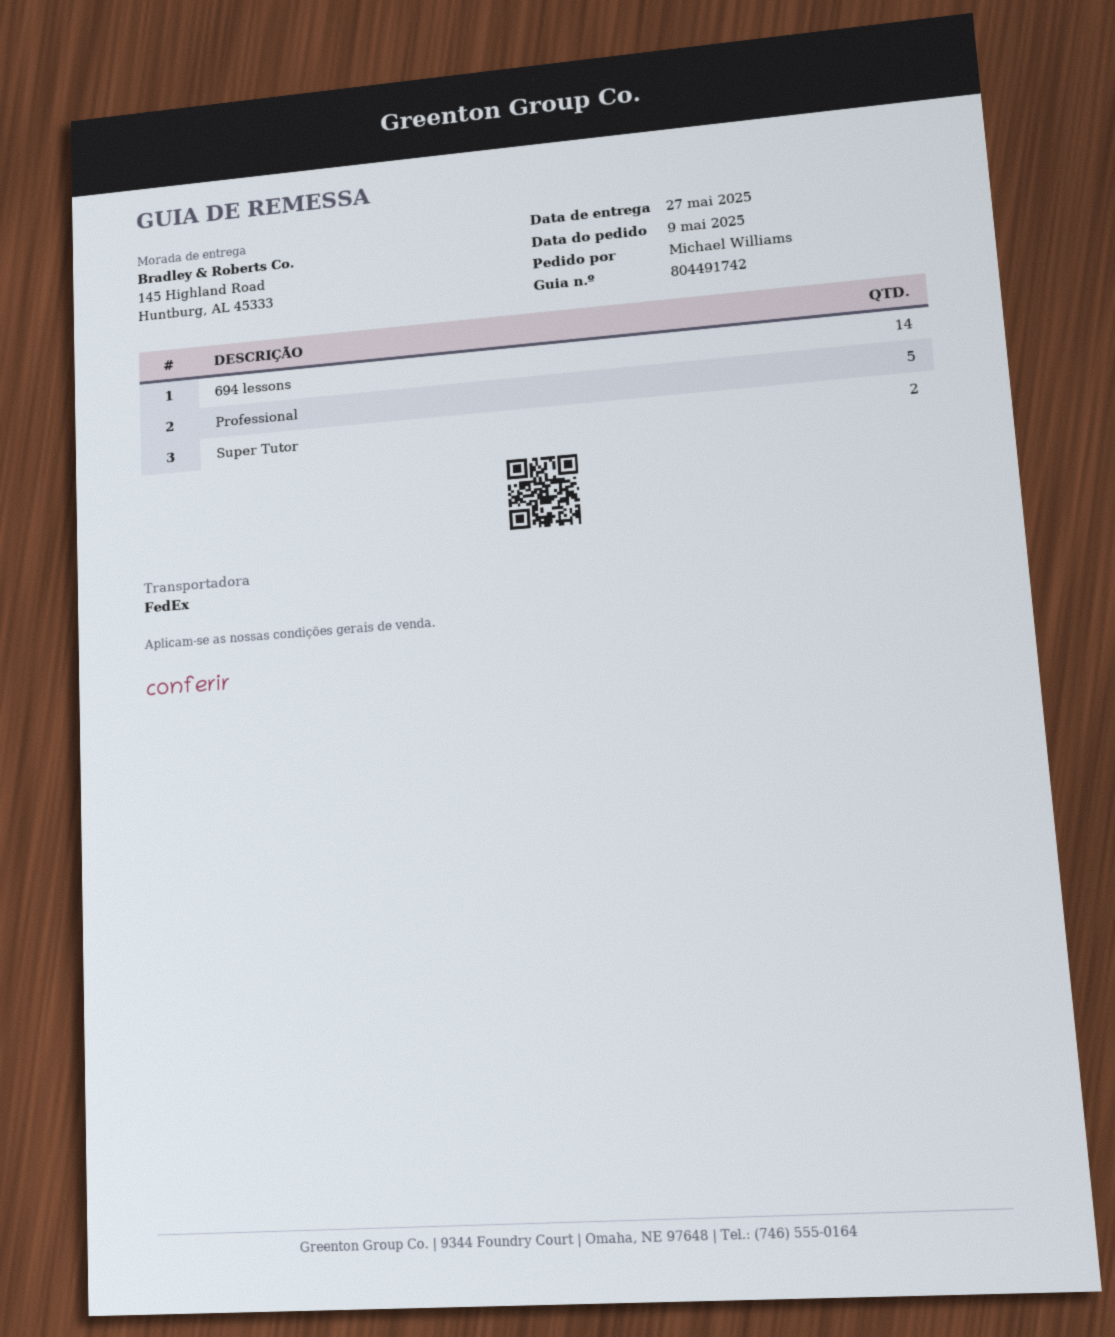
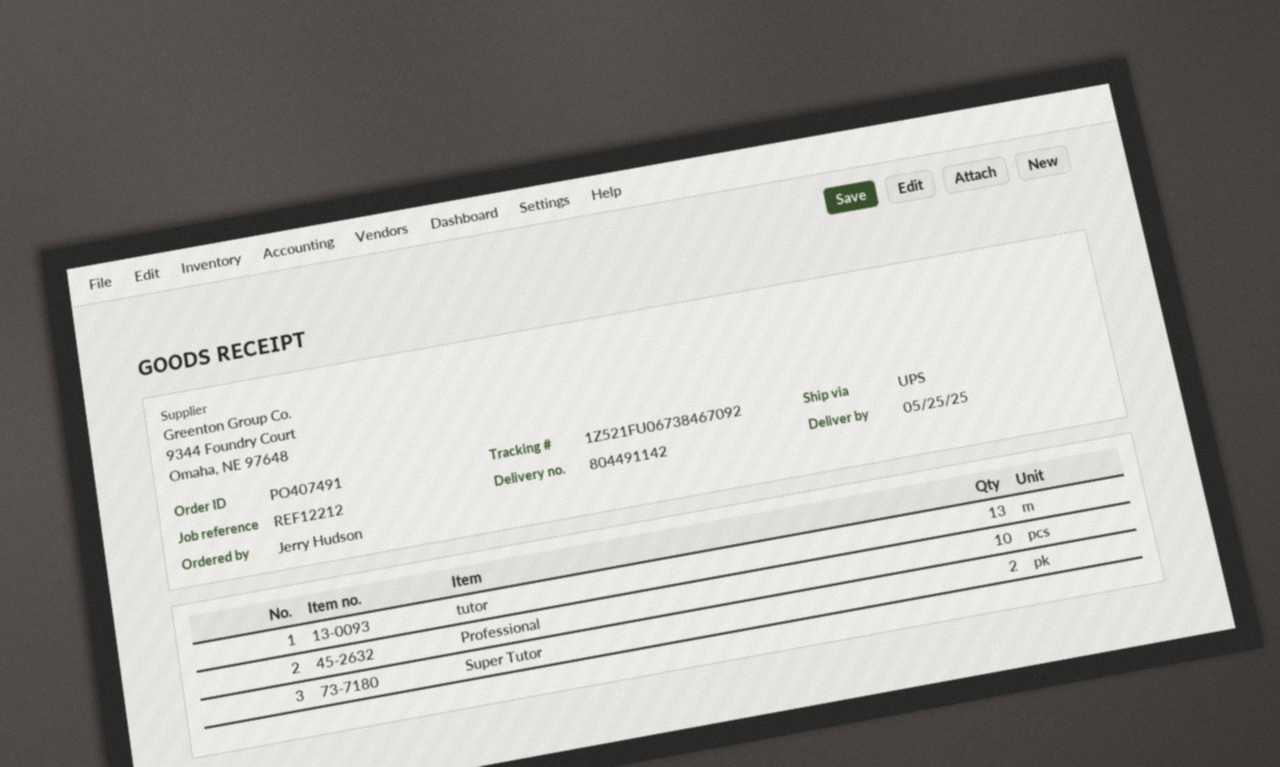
delivery note number: 804491742 -> 804491142
delivery date: 2025-05-27 -> 2025-05-25
ordered by: Michael Williams -> Jerry Hudson
shipping method: FedEx -> UPS
694 lessons: 14 -> none
Professional: 5 -> 10
tutor: none -> 13

